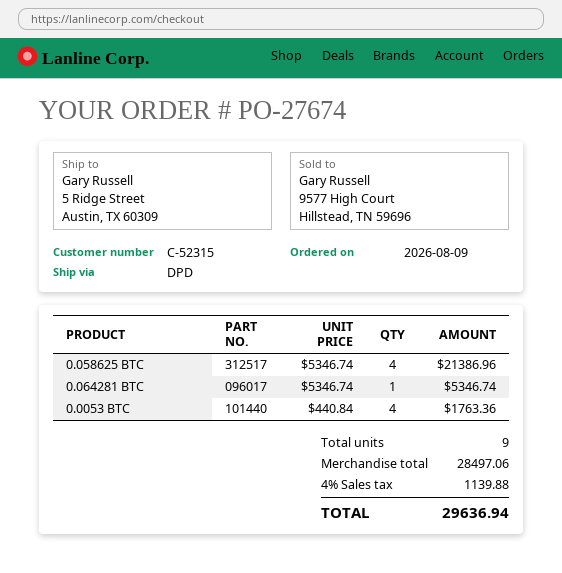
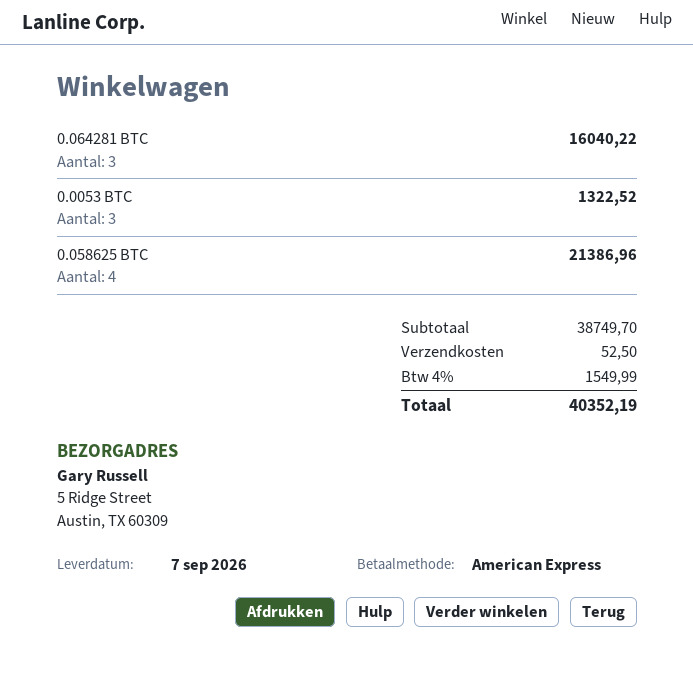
0.064281 BTC: 1 for 5346.74 -> 3 for 16040.22
0.0053 BTC: 4 for 1763.36 -> 3 for 1322.52
subtotal: 28497.06 -> 38749.70
shipping: none -> 52.50
tax: 4% = 1139.88 -> 4% = 1549.99
total: 29636.94 -> 40352.19

